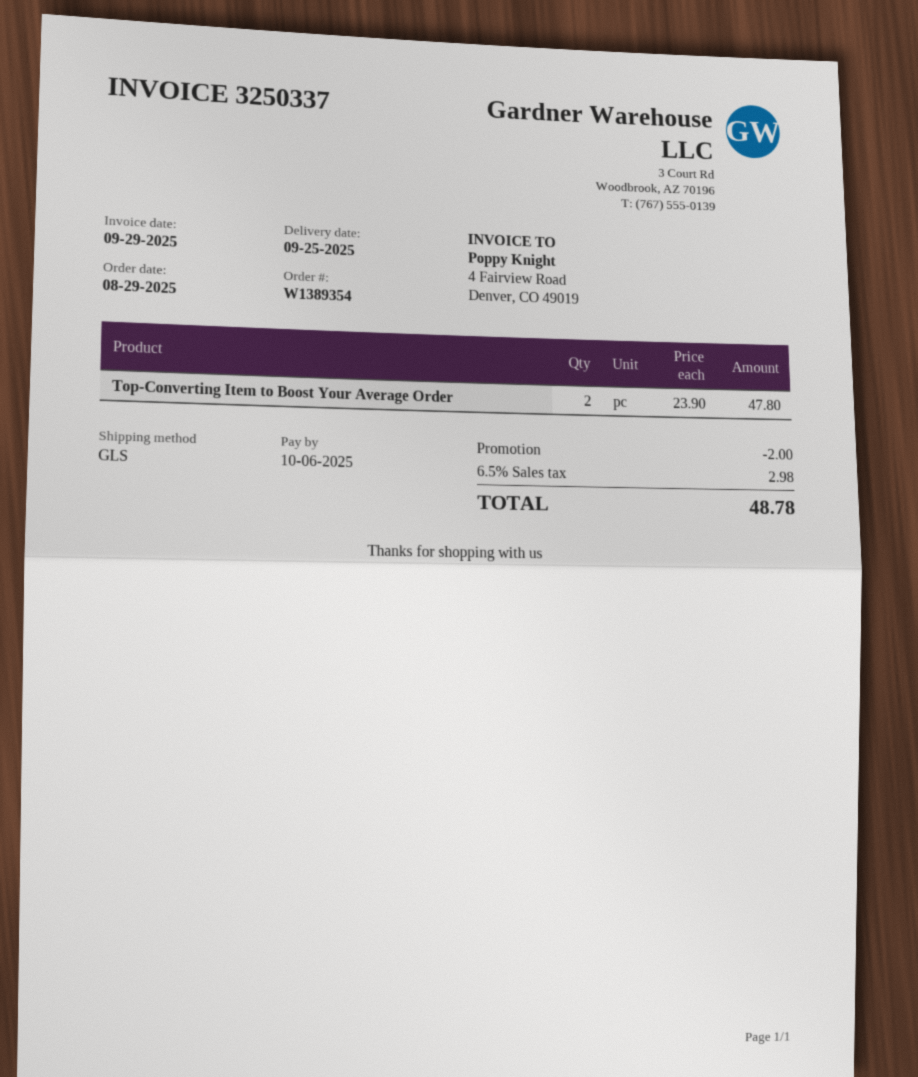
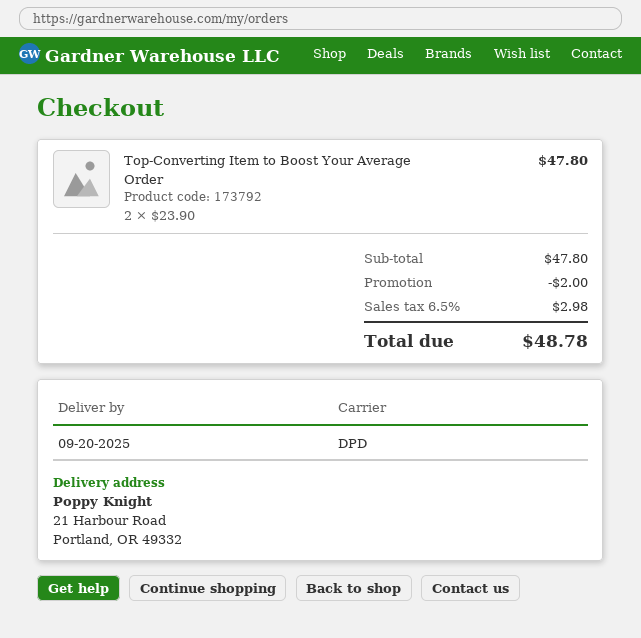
delivery date: 2025-09-25 -> 2025-09-20
shipping method: GLS -> DPD

